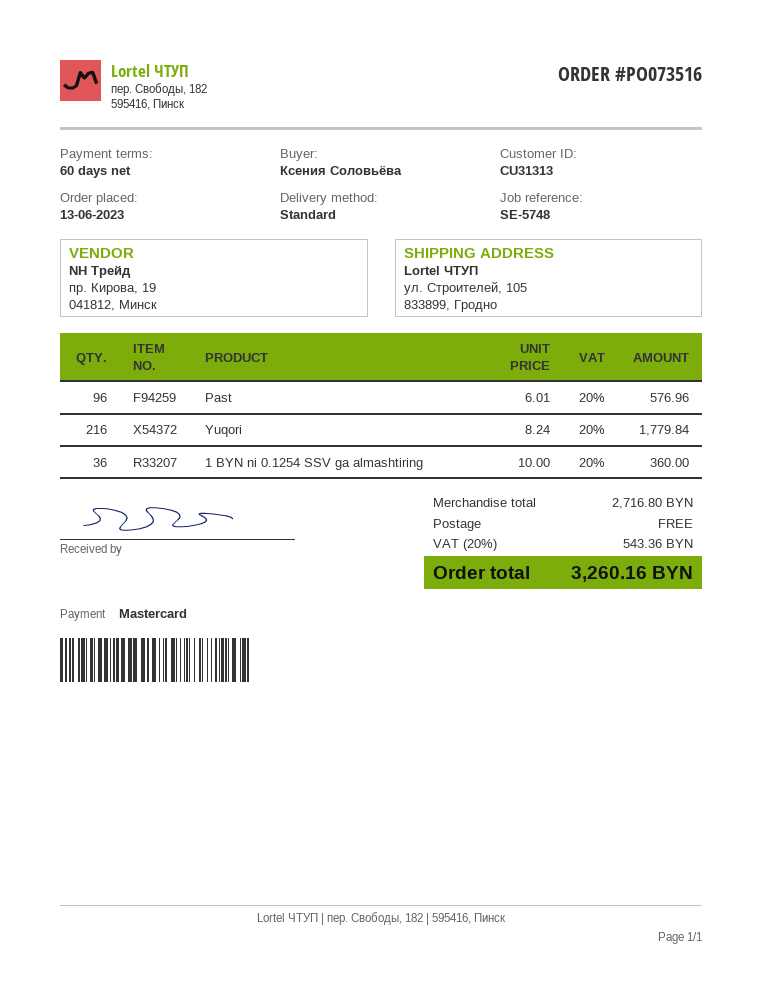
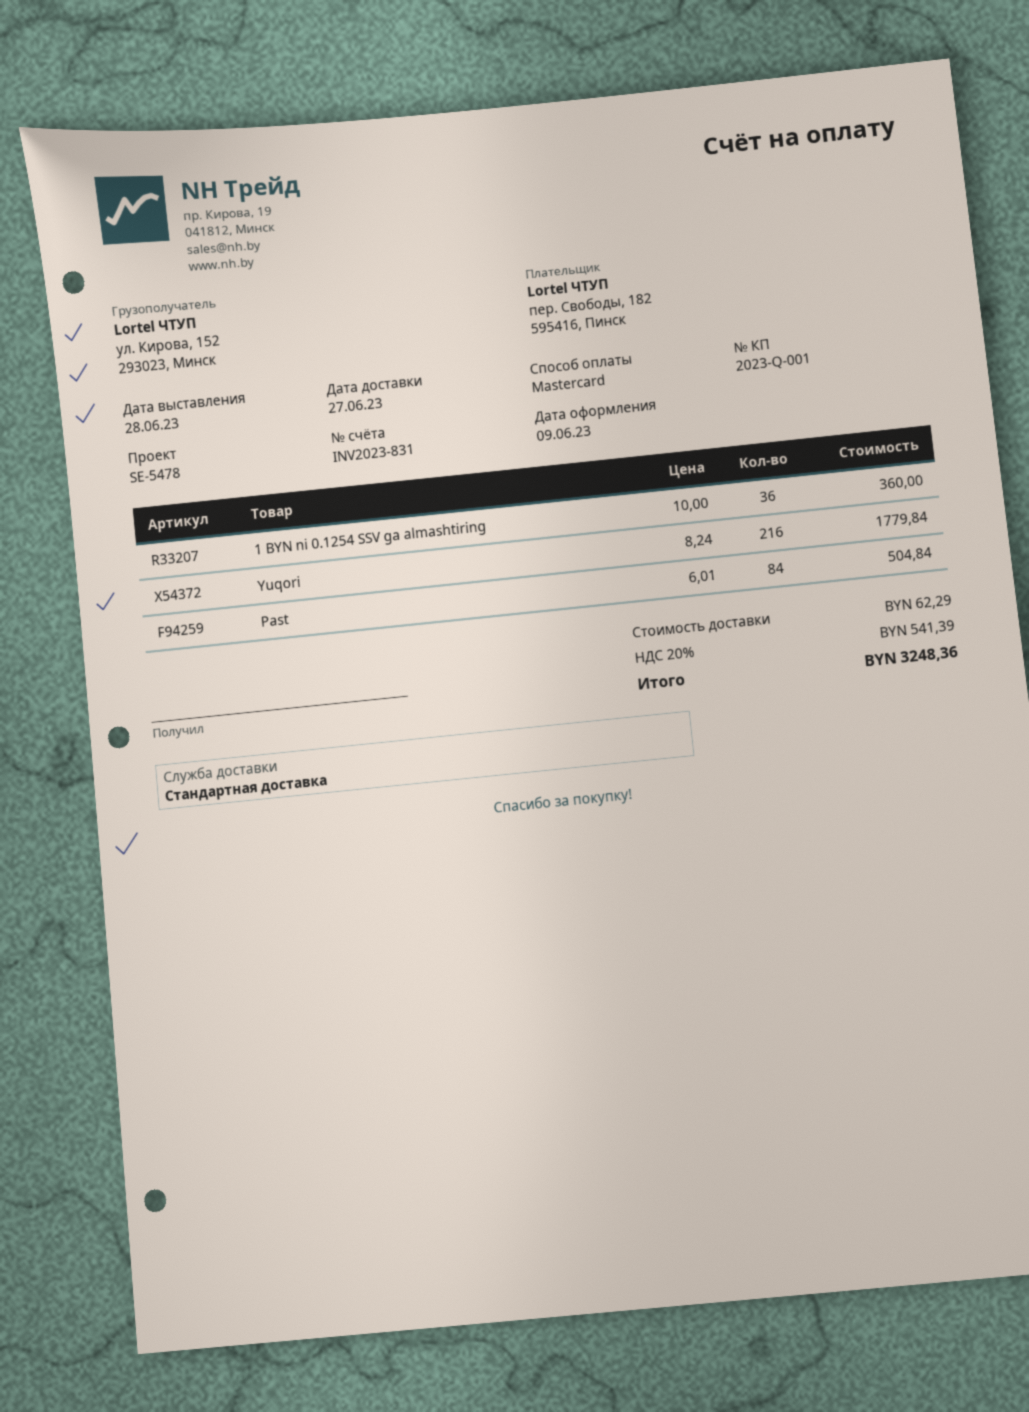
order date: 2023-06-13 -> 2023-06-09
reference: SE-5748 -> SE-5478
ship to: ул. Строителей, 105, 833899, Гродно -> ул. Кирова, 152, 293023, Минск
Past: 96 x 6.01 = 576.96 -> 84 x 6.01 = 504.84
shipping: 0.00 -> 62.29
tax: 20% = 543.36 -> 20% = 541.39
total: 3260.16 -> 3248.36

